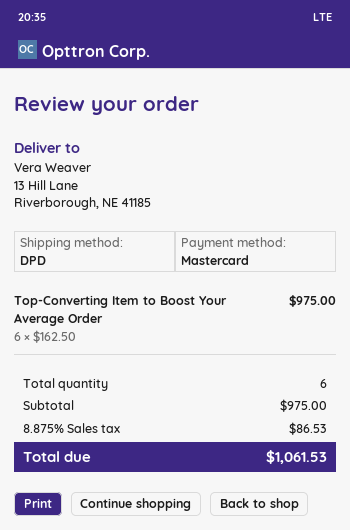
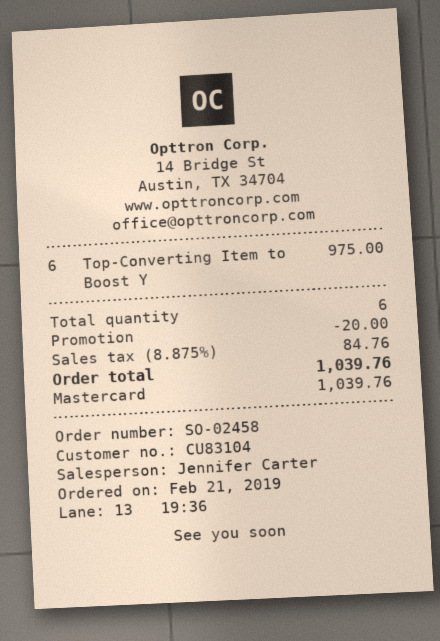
discount: none -> 20.00
tax: 8.875% = 86.53 -> 8.875% = 84.76
total: 1061.53 -> 1039.76

